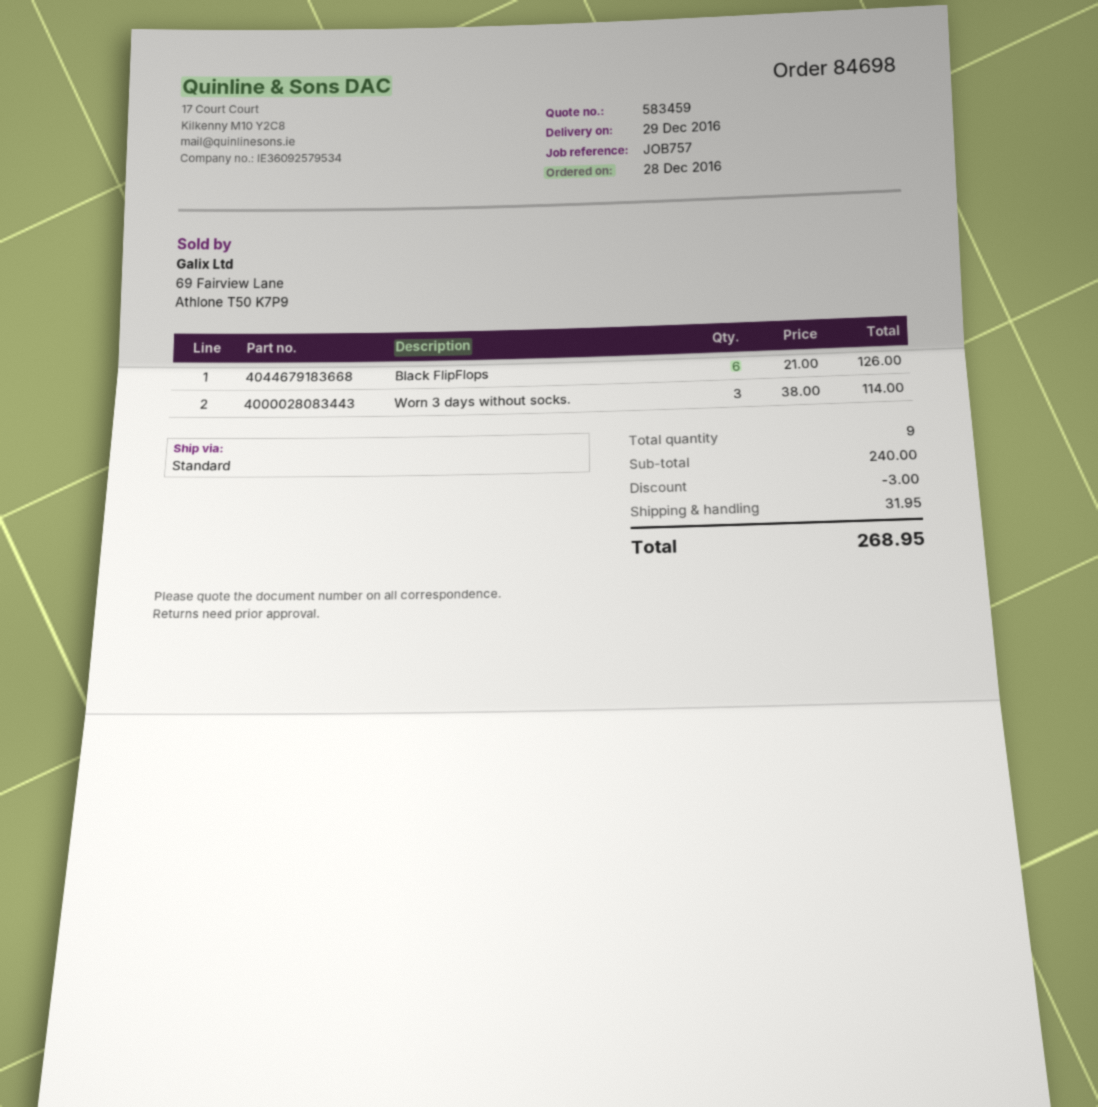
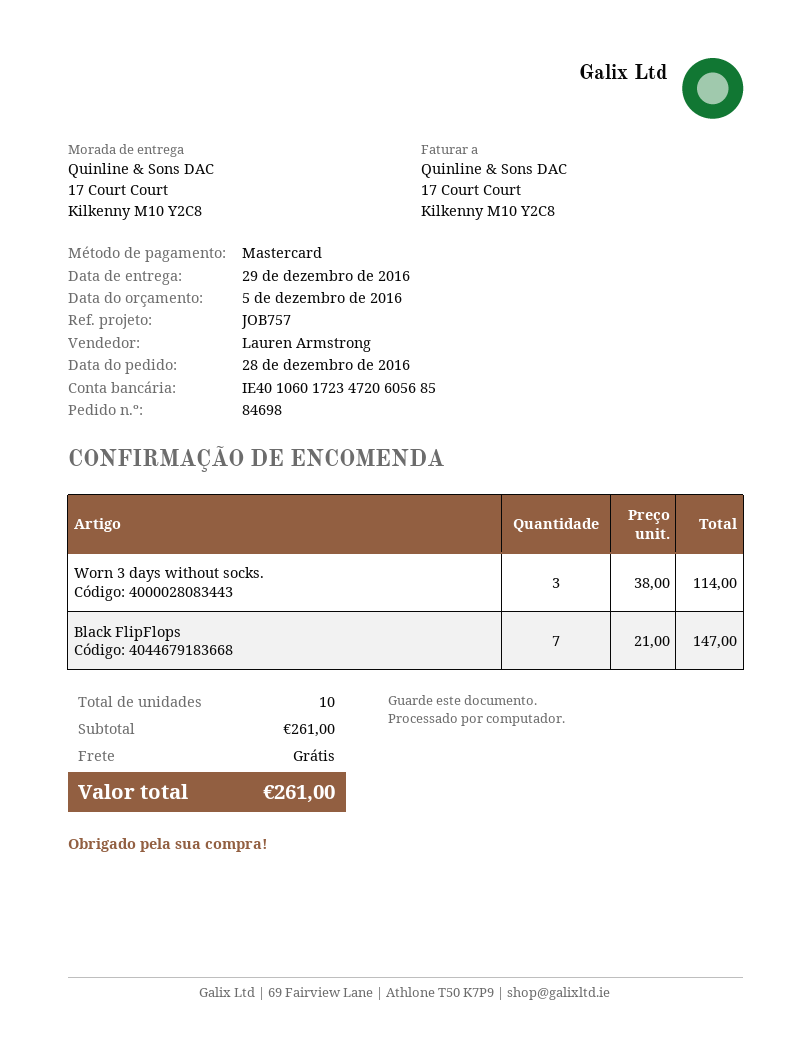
Black FlipFlops: 6 x 21.00 = 126.00 -> 7 x 21.00 = 147.00
total quantity: 9 -> 10
subtotal: 240.00 -> 261.00
discount: 3.00 -> none
shipping: 31.95 -> 0.00
total: 268.95 -> 261.00

